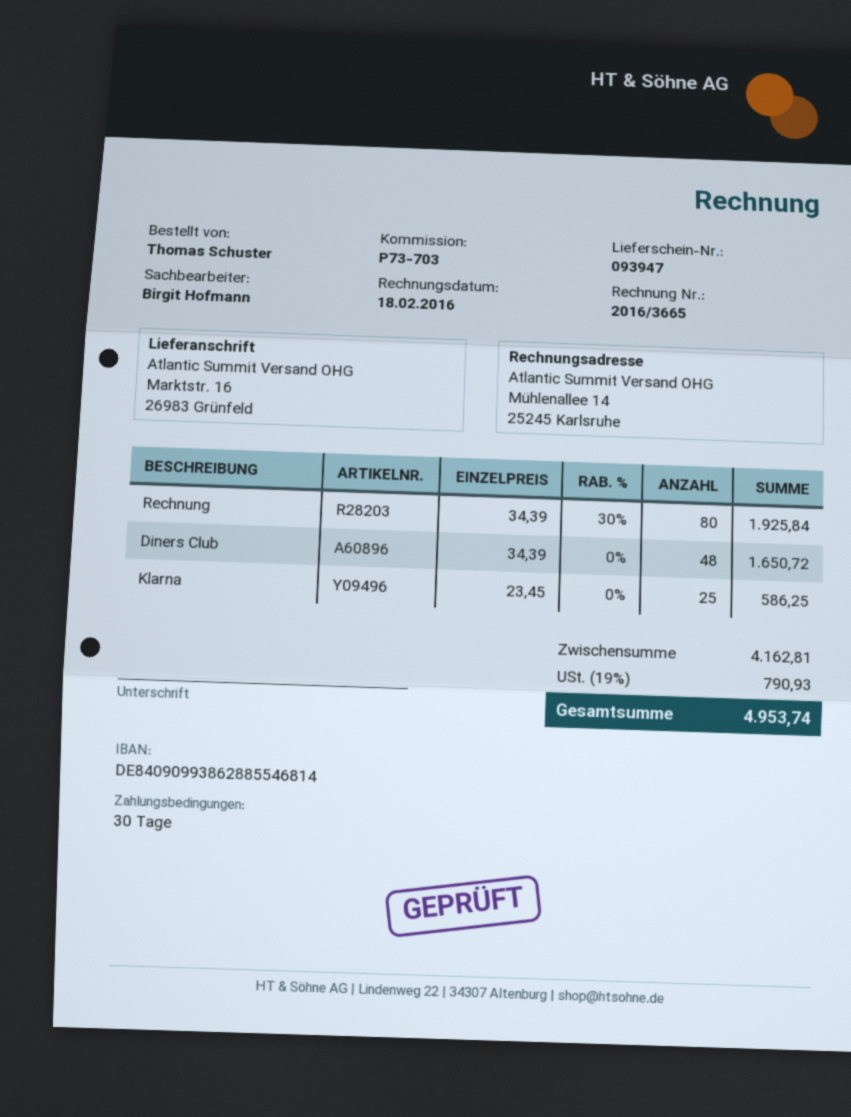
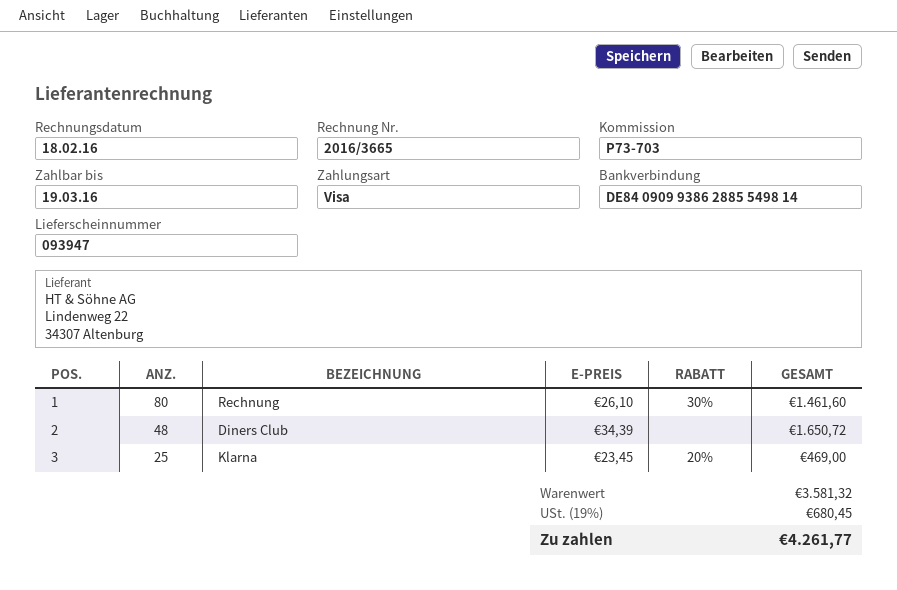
bank account: DE84090993862885546814 -> DE84090993862885549814
Rechnung: 80 x 34.39 - 30% = 1925.84 -> 80 x 26.10 - 30% = 1461.60
Klarna: 25 x 23.45 = 586.25 -> 25 x 23.45 - 20% = 469.00
subtotal: 4162.81 -> 3581.32
tax: 19% = 790.93 -> 19% = 680.45
total: 4953.74 -> 4261.77

